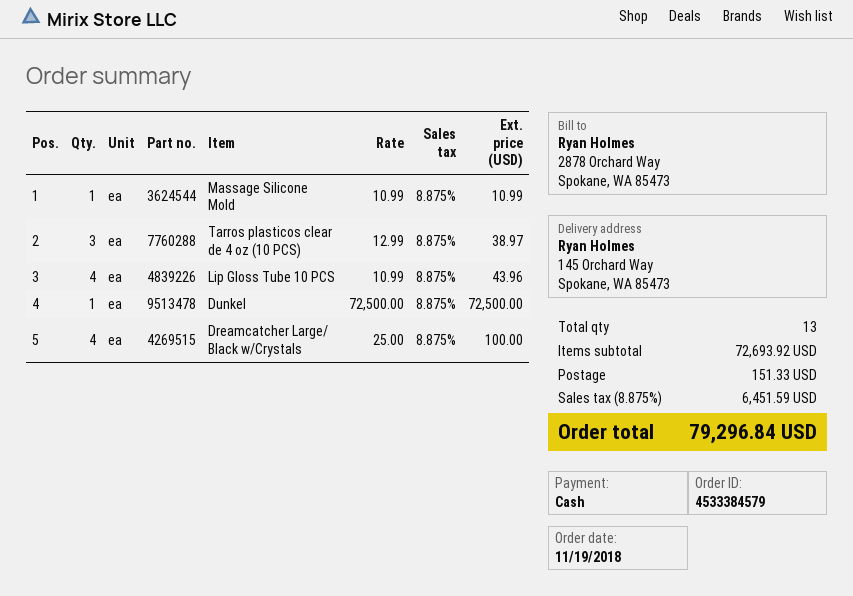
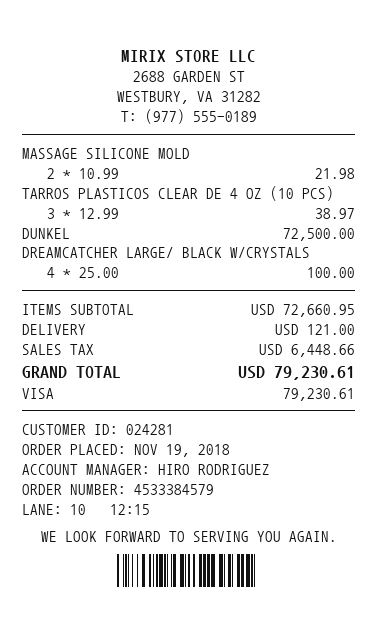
payment method: cash -> Visa
Massage Silicone Mold: 1 x 10.99 = 10.99 -> 2 x 10.99 = 21.98
Lip Gloss Tube 10 PCS: 4 x 10.99 = 43.96 -> none
subtotal: 72693.92 -> 72660.95
shipping: 151.33 -> 121.00
tax: 6451.59 -> 6448.66
total: 79296.84 -> 79230.61

